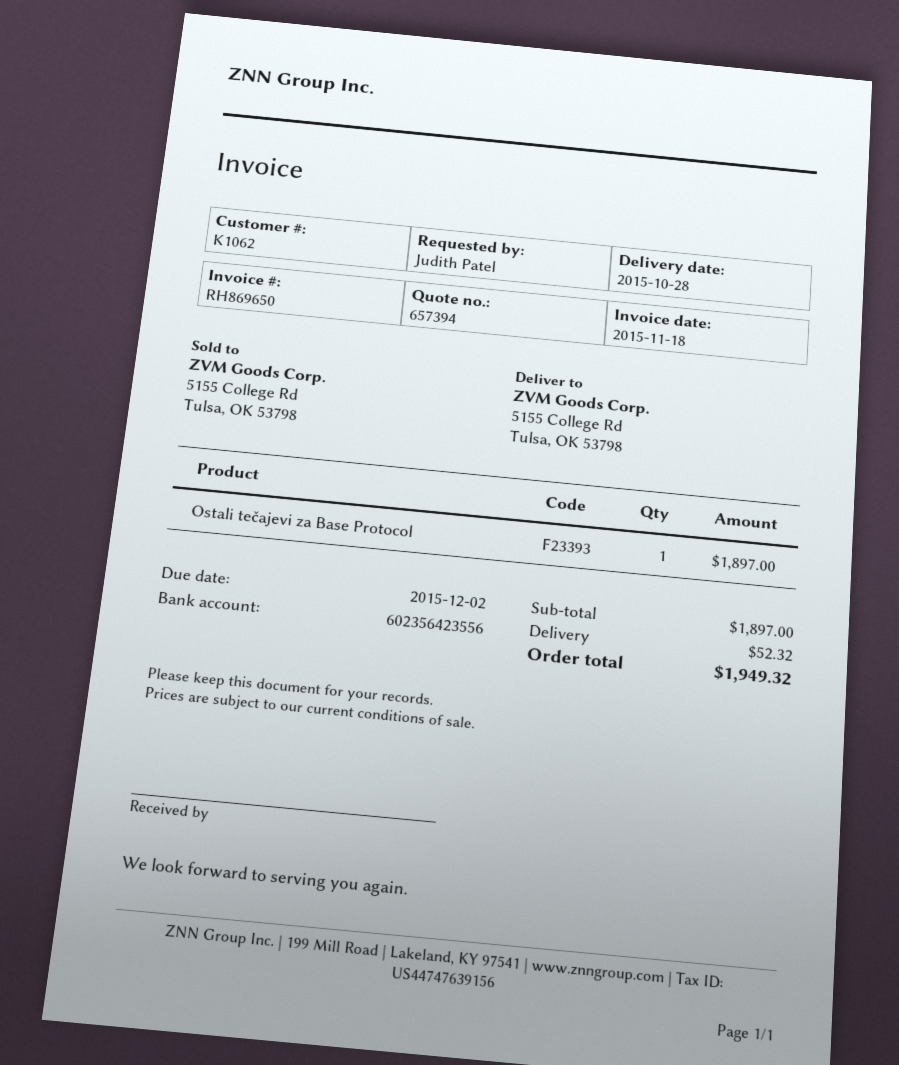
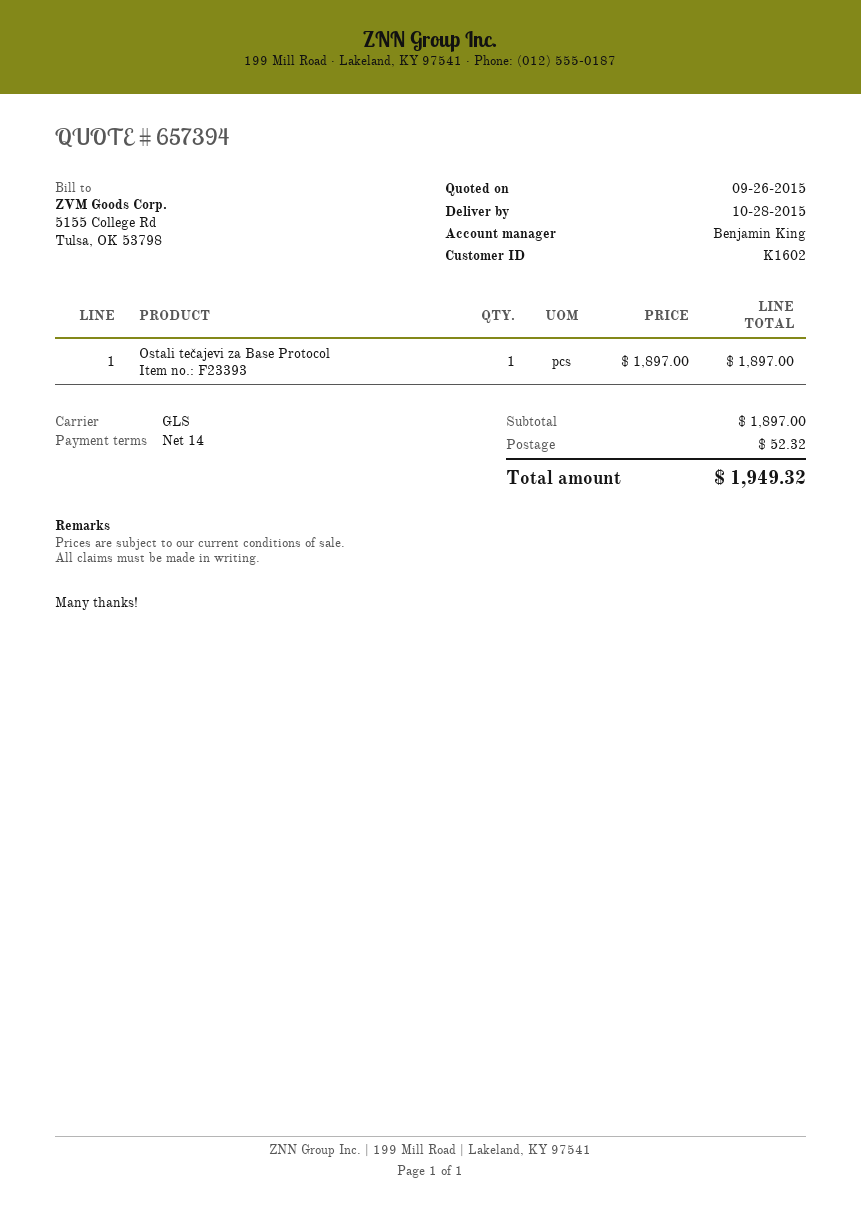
customer number: K1062 -> K1602

